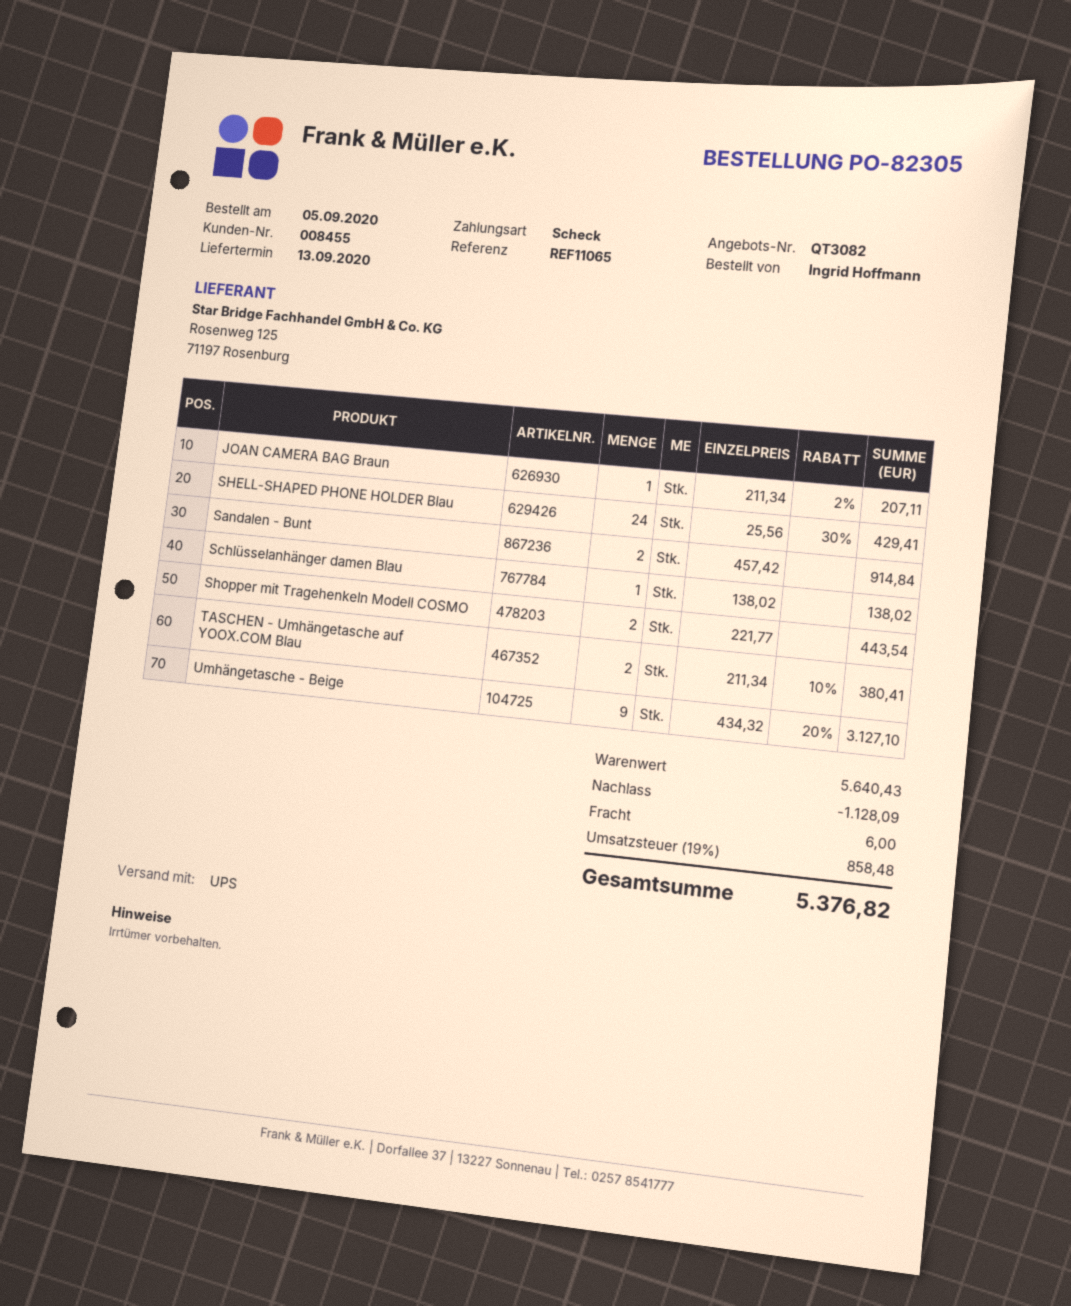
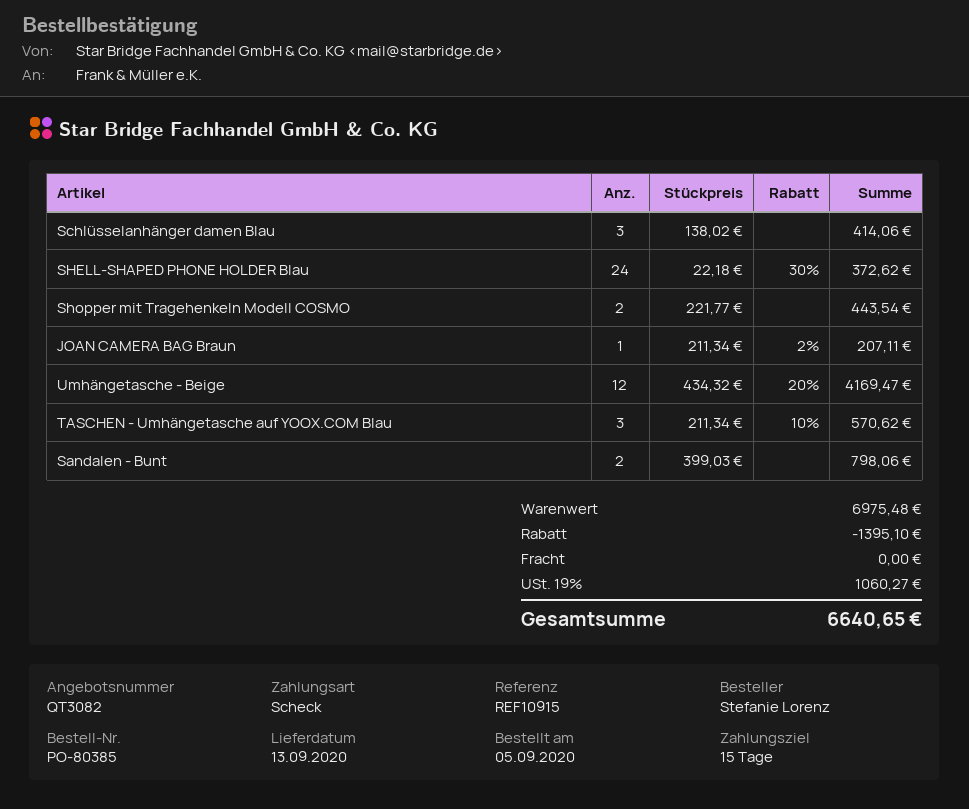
order number: PO-82305 -> PO-80385
reference: REF11065 -> REF10915
ordered by: Ingrid Hoffmann -> Stefanie Lorenz
SHELL-SHAPED PHONE HOLDER Blau: 24 x 25.56 - 30% = 429.41 -> 24 x 22.18 - 30% = 372.62
Sandalen - Bunt: 2 x 457.42 = 914.84 -> 2 x 399.03 = 798.06
Schlüsselanhänger damen Blau: 1 x 138.02 = 138.02 -> 3 x 138.02 = 414.06
TASCHEN - Umhängetasche auf YOOX.COM Blau: 2 x 211.34 - 10% = 380.41 -> 3 x 211.34 - 10% = 570.62
Umhängetasche - Beige: 9 x 434.32 - 20% = 3127.10 -> 12 x 434.32 - 20% = 4169.47
subtotal: 5640.43 -> 6975.48
discount: 1128.09 -> 1395.10
shipping: 6.00 -> 0.00
tax: 19% = 858.48 -> 19% = 1060.27
total: 5376.82 -> 6640.65

